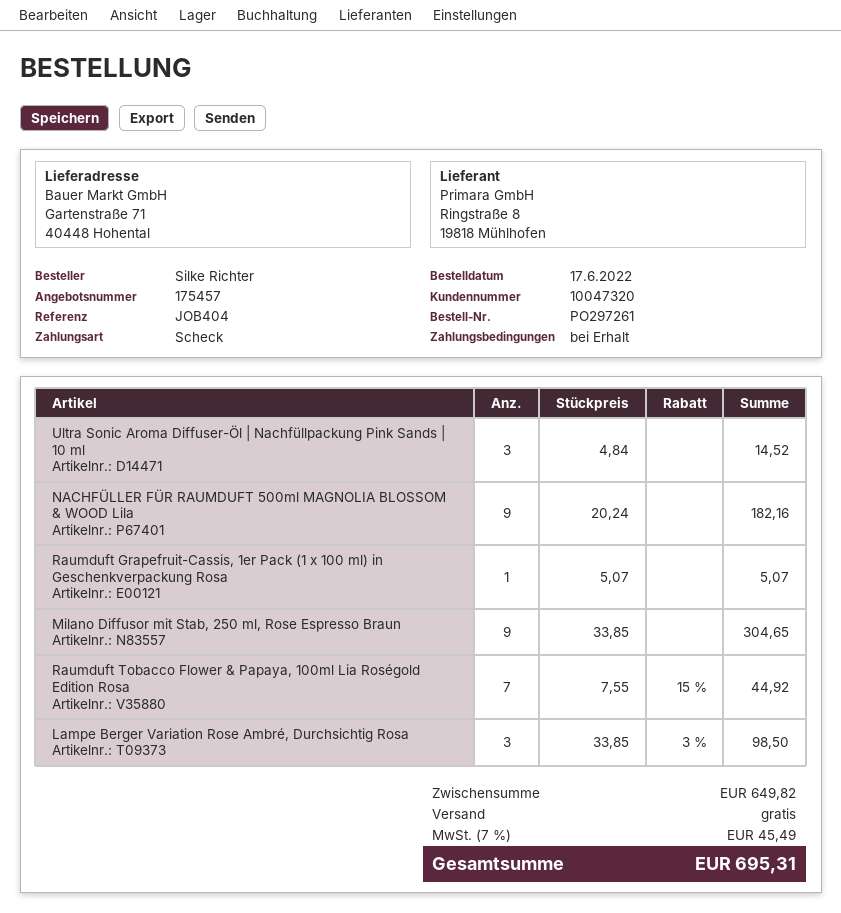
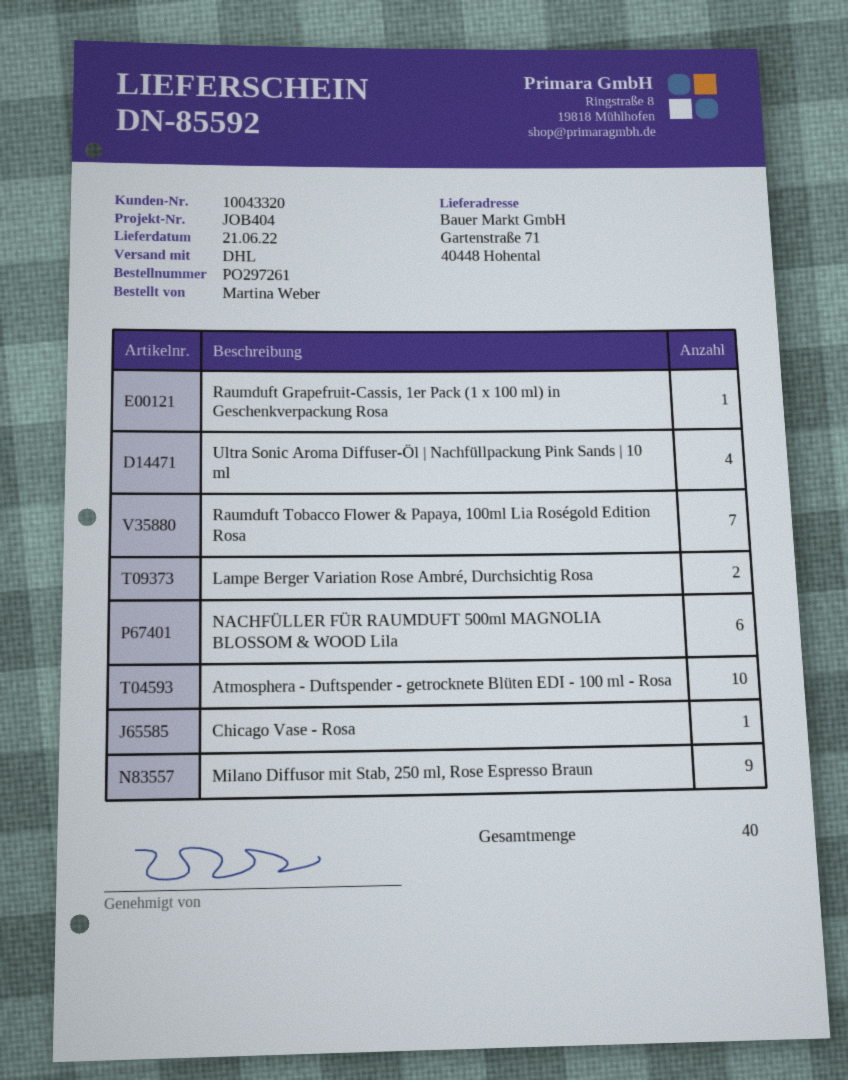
customer number: 10047320 -> 10043320
ordered by: Silke Richter -> Martina Weber
Ultra Sonic Aroma Diffuser-Öl | Nachfüllpackung Pink Sands | 10 ml: 3 -> 4
NACHFÜLLER FÜR RAUMDUFT 500ml MAGNOLIA BLOSSOM & WOOD Lila: 9 -> 6
Lampe Berger Variation Rose Ambré, Durchsichtig Rosa: 3 -> 2
Atmosphera - Duftspender - getrocknete Blüten EDI - 100 ml - Rosa: none -> 10
Chicago Vase - Rosa: none -> 1

